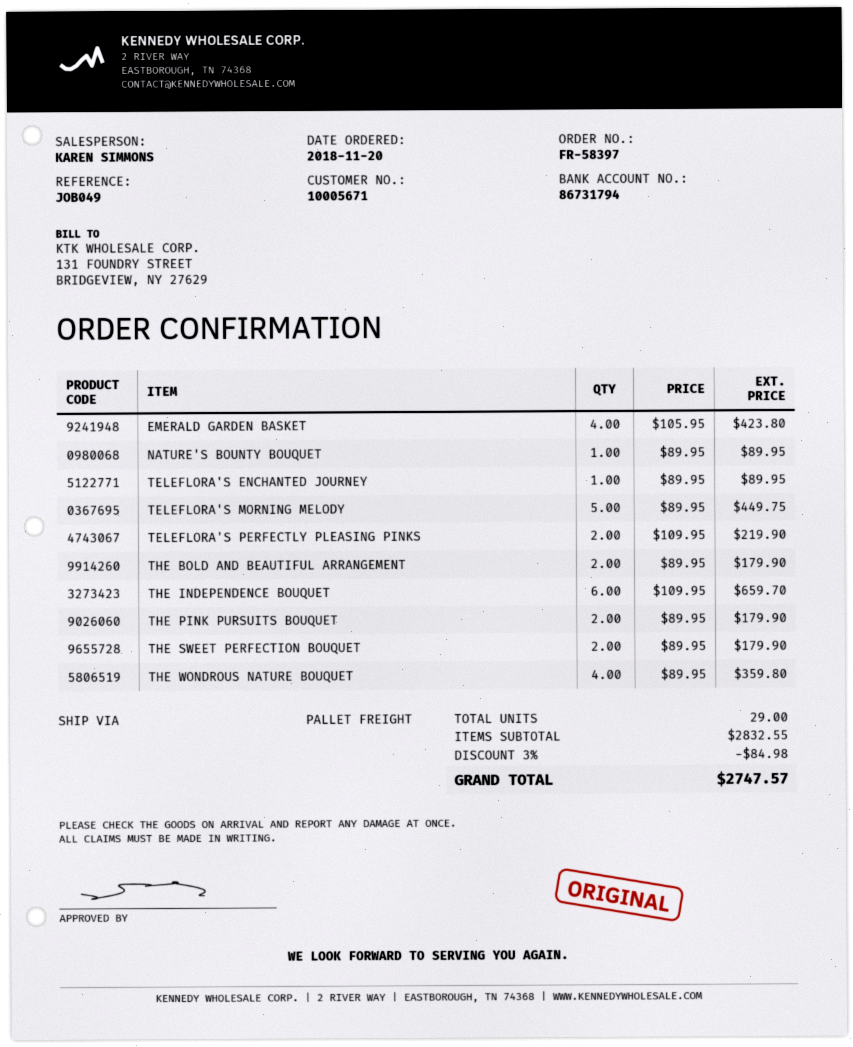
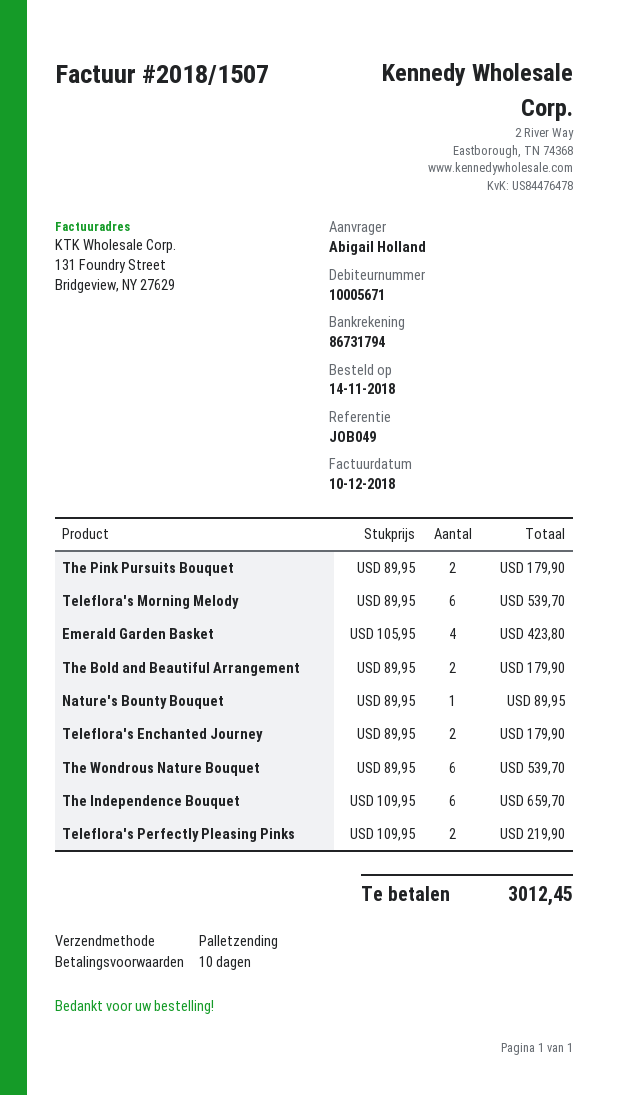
order date: 2018-11-20 -> 2018-11-14
TELEFLORA'S ENCHANTED JOURNEY: 1 x 89.95 = 89.95 -> 2 x 89.95 = 179.90
TELEFLORA'S MORNING MELODY: 5 x 89.95 = 449.75 -> 6 x 89.95 = 539.70
THE SWEET PERFECTION BOUQUET: 2 x 89.95 = 179.90 -> none
THE WONDROUS NATURE BOUQUET: 4 x 89.95 = 359.80 -> 6 x 89.95 = 539.70
discount: 3% = 84.98 -> none
total: 2747.57 -> 3012.45

